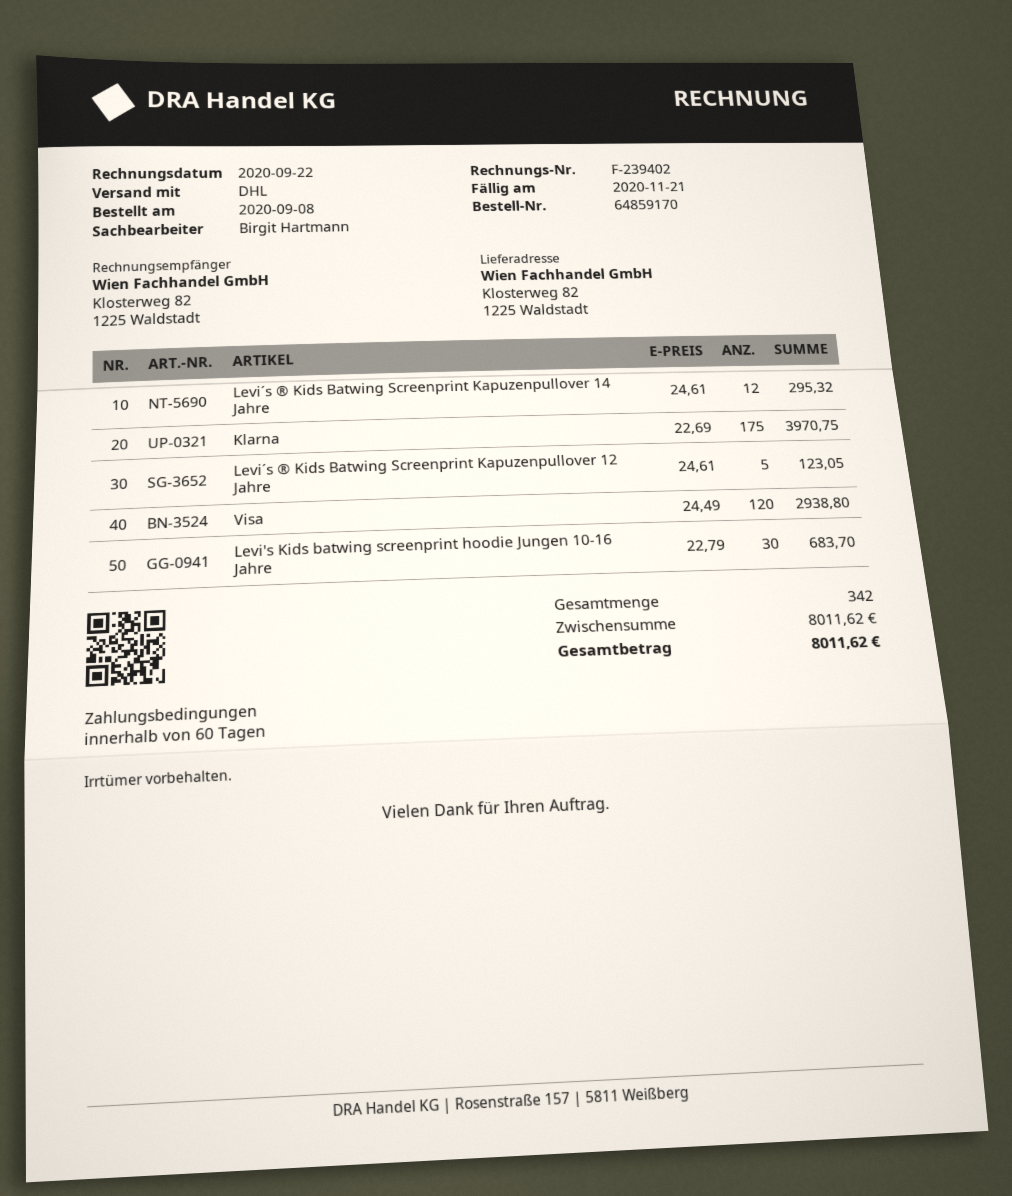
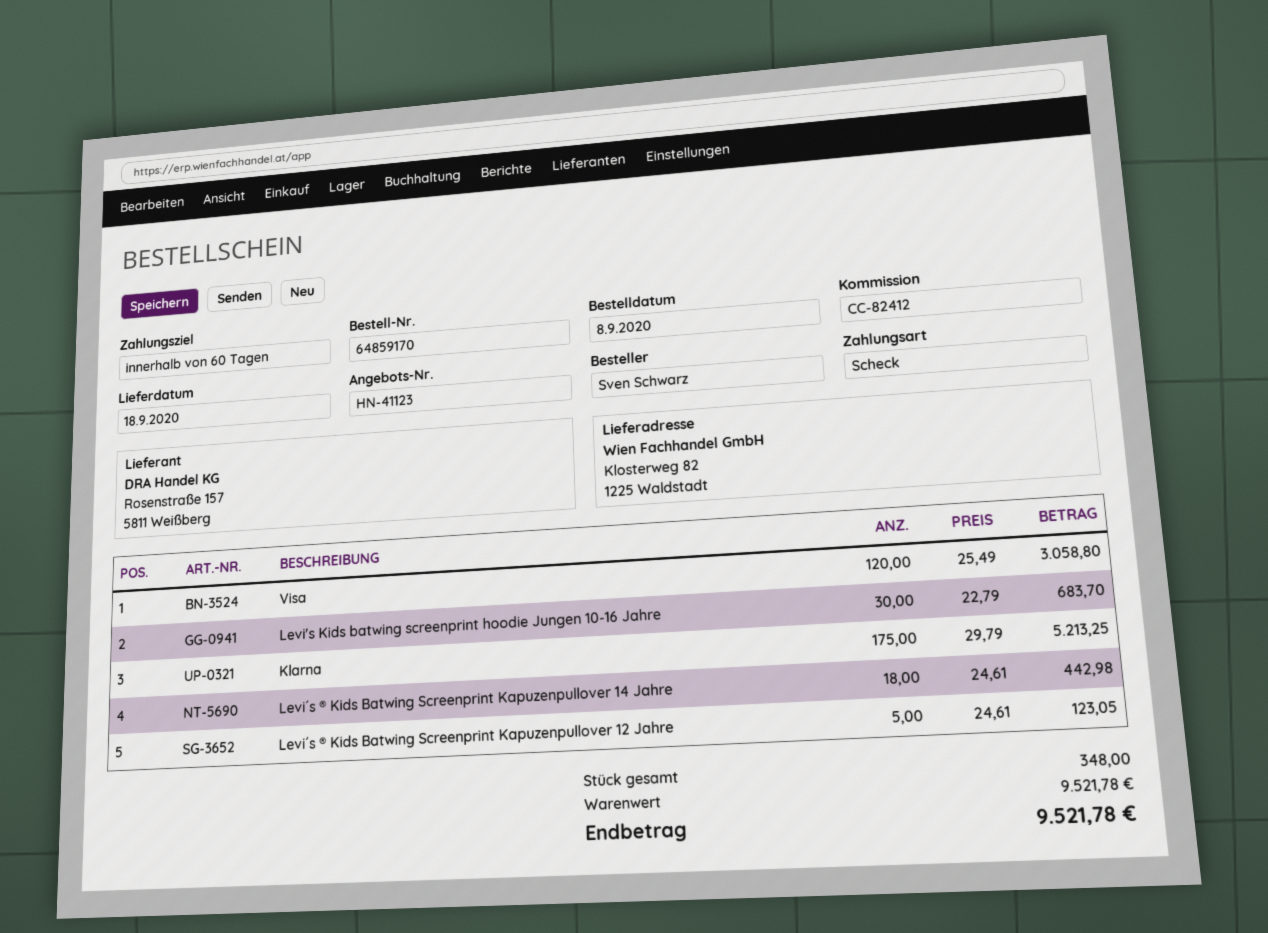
Levi´s ® Kids Batwing Screenprint Kapuzenpullover 14 Jahre: 12 x 24.61 = 295.32 -> 18 x 24.61 = 442.98
Klarna: 175 x 22.69 = 3970.75 -> 175 x 29.79 = 5213.25
Visa: 120 x 24.49 = 2938.80 -> 120 x 25.49 = 3058.80
total quantity: 342 -> 348
subtotal: 8011.62 -> 9521.78
total: 8011.62 -> 9521.78

